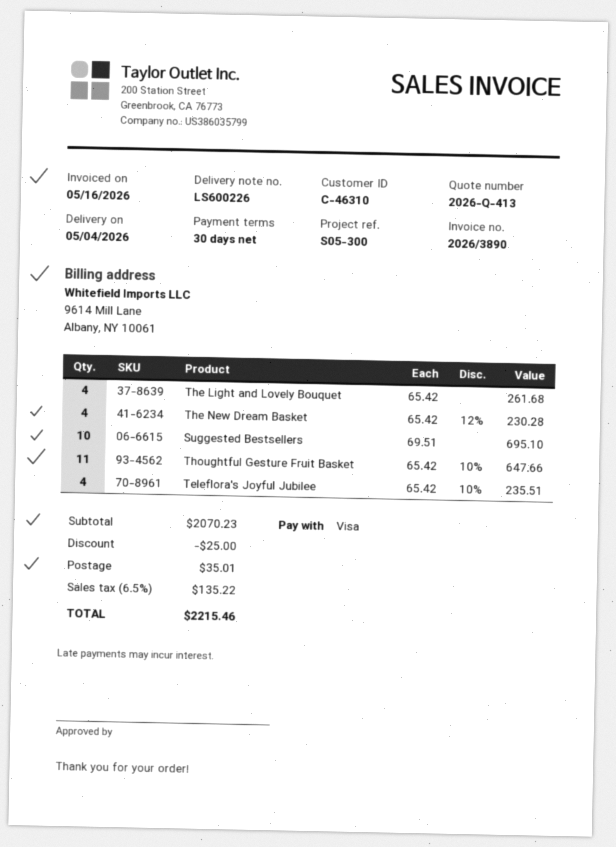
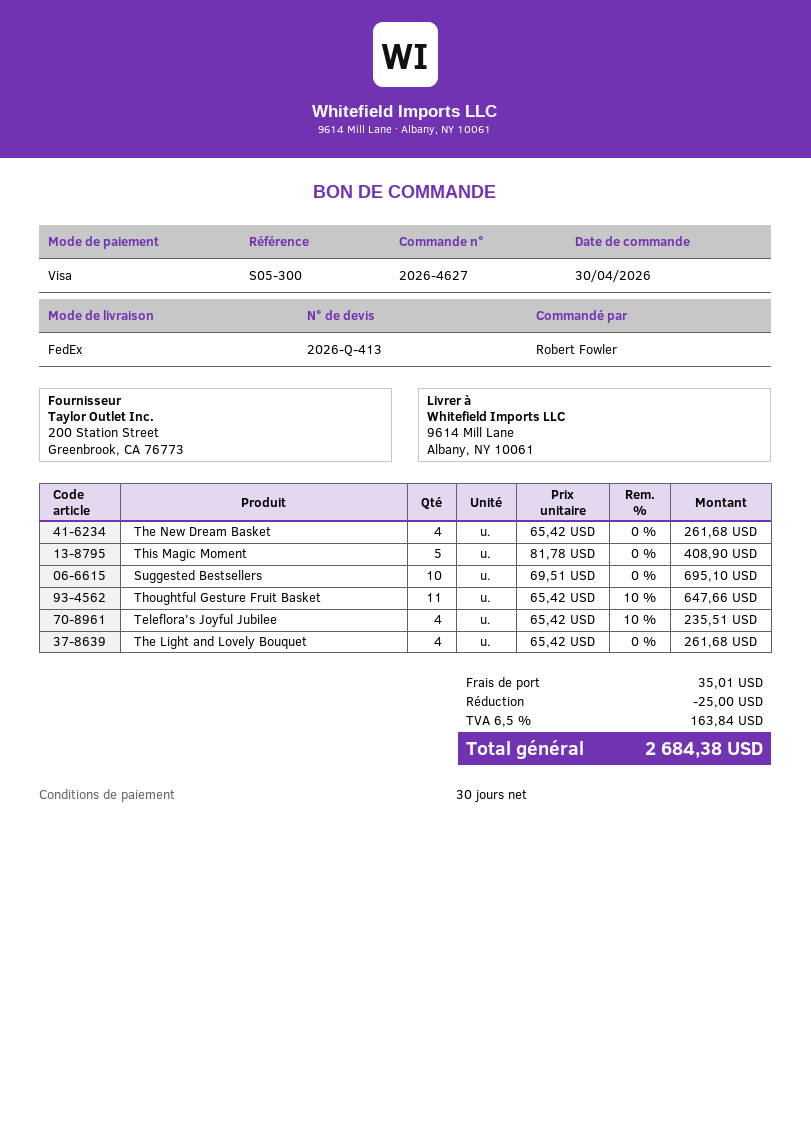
The New Dream Basket: 4 x 65.42 - 12% = 230.28 -> 4 x 65.42 = 261.68
This Magic Moment: none -> 5 x 81.78 = 408.90
tax: 6.5% = 135.22 -> 6.5% = 163.84
total: 2215.46 -> 2684.38

